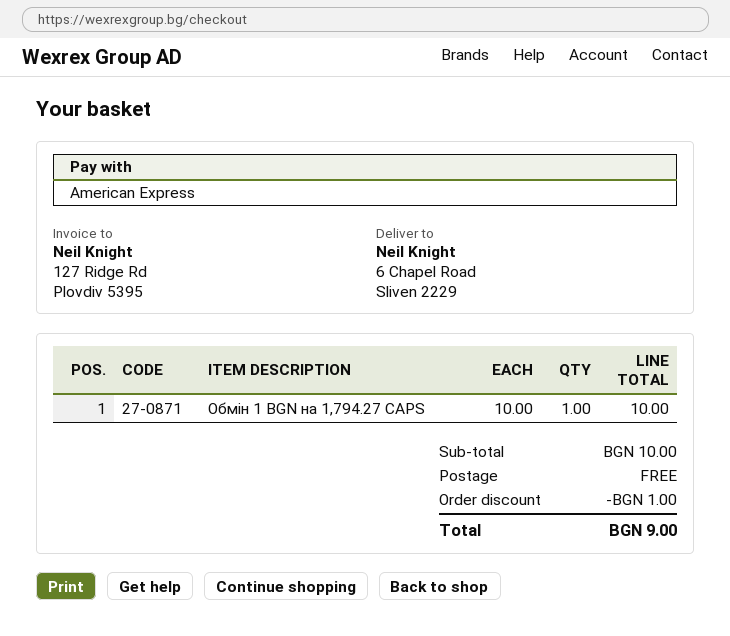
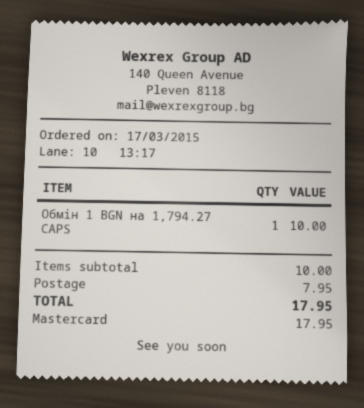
payment method: American Express -> Mastercard
discount: 1.00 -> none
shipping: 0.00 -> 7.95
total: 9.00 -> 17.95

